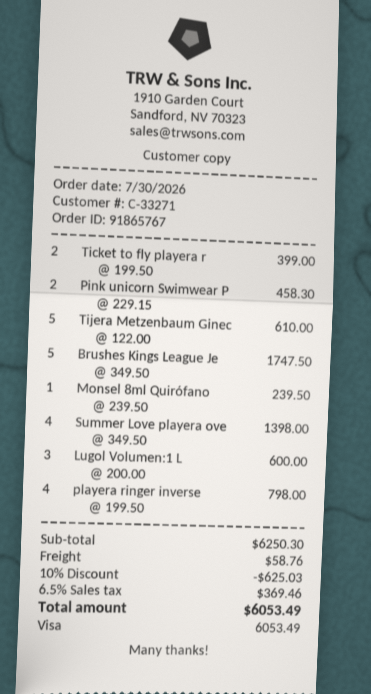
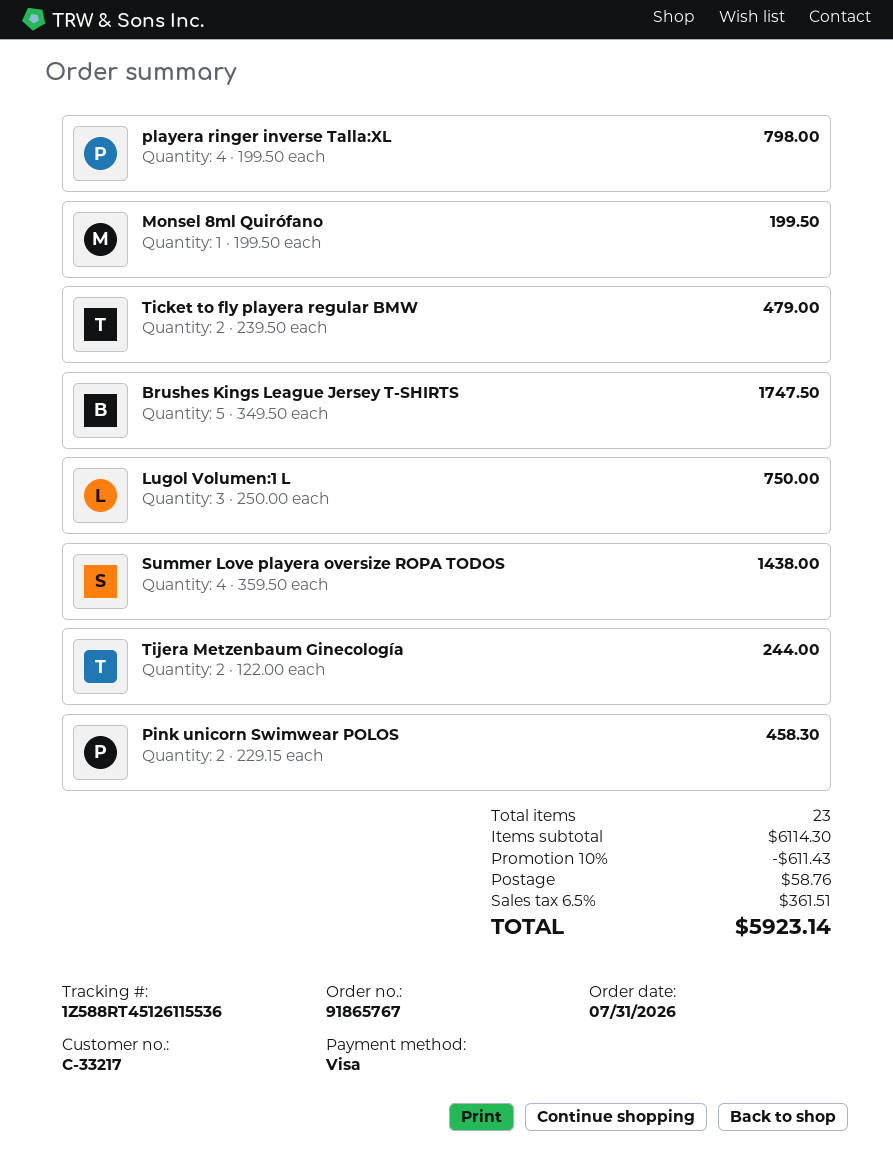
order date: 2026-07-30 -> 2026-07-31
customer number: C-33271 -> C-33217
Ticket to fly playera r: 2 x 199.50 = 399.00 -> 2 x 239.50 = 479.00
Tijera Metzenbaum Ginec: 5 x 122.00 = 610.00 -> 2 x 122.00 = 244.00
Monsel 8ml Quirófano: 1 x 239.50 = 239.50 -> 1 x 199.50 = 199.50
Summer Love playera ove: 4 x 349.50 = 1398.00 -> 4 x 359.50 = 1438.00
Lugol Volumen:1 L: 3 x 200.00 = 600.00 -> 3 x 250.00 = 750.00
subtotal: 6250.30 -> 6114.30
discount: 10% = 625.03 -> 10% = 611.43
tax: 6.5% = 369.46 -> 6.5% = 361.51
total: 6053.49 -> 5923.14

